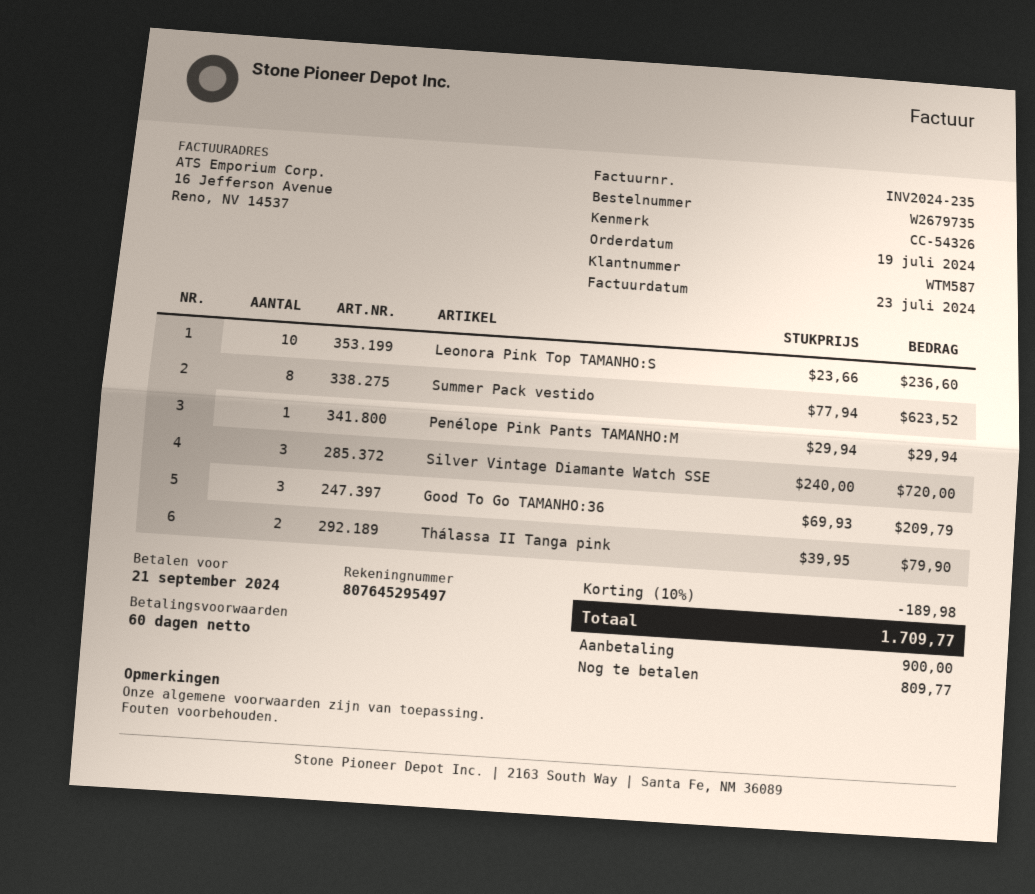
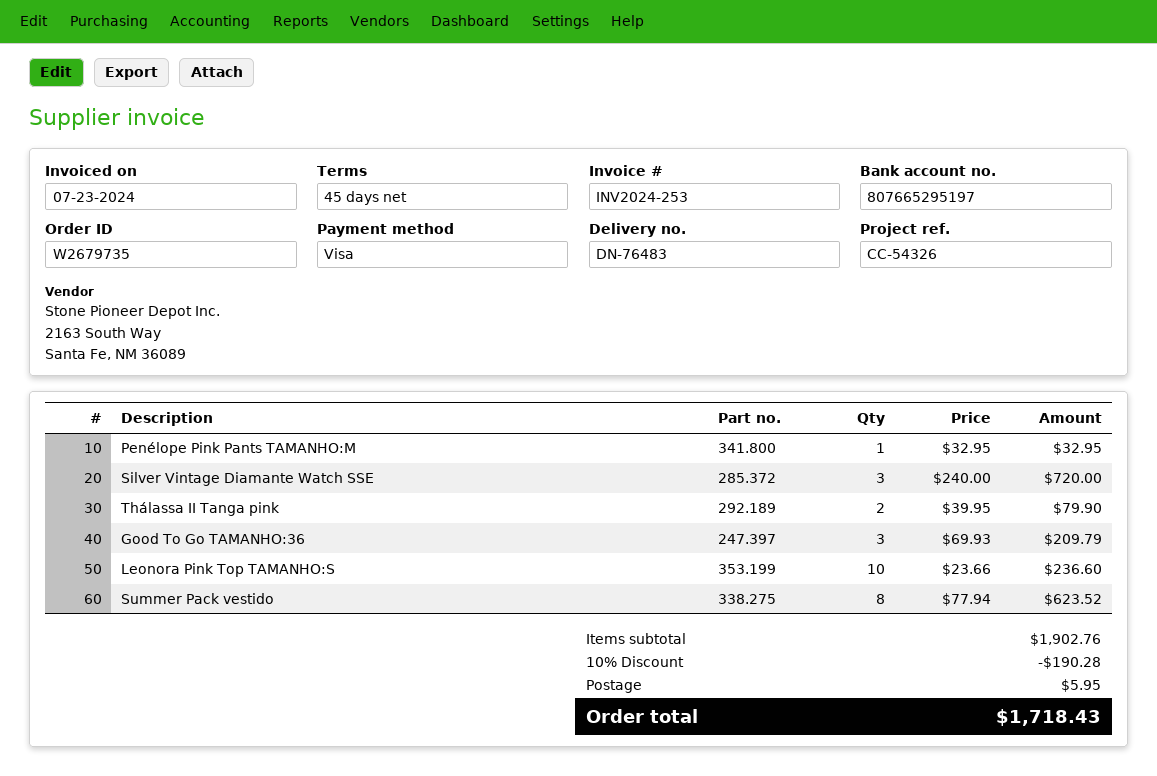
invoice number: INV2024-235 -> INV2024-253
payment terms: 60 days -> 45 days
bank account: 807645295497 -> 807665295197
Penélope Pink Pants TAMANHO:M: 1 x 29.94 = 29.94 -> 1 x 32.95 = 32.95
discount: 10% = 189.98 -> 10% = 190.28
shipping: none -> 5.95
total: 1709.77 -> 1718.43

